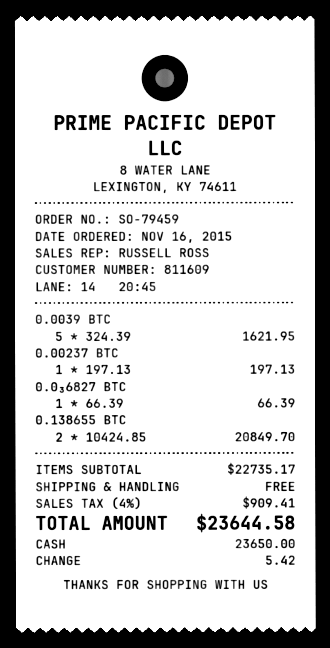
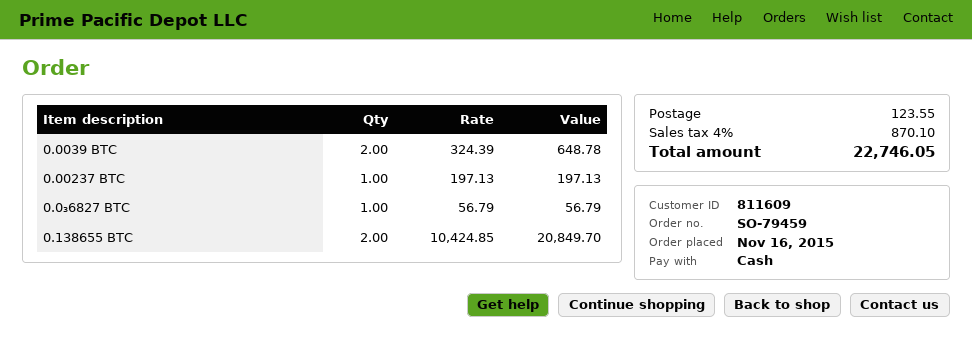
0.0039 BTC: 5 x 324.39 = 1621.95 -> 2 x 324.39 = 648.78
0.0₃6827 BTC: 1 x 66.39 = 66.39 -> 1 x 56.79 = 56.79
shipping: 0.00 -> 123.55
tax: 4% = 909.41 -> 4% = 870.10
total: 23644.58 -> 22746.05

